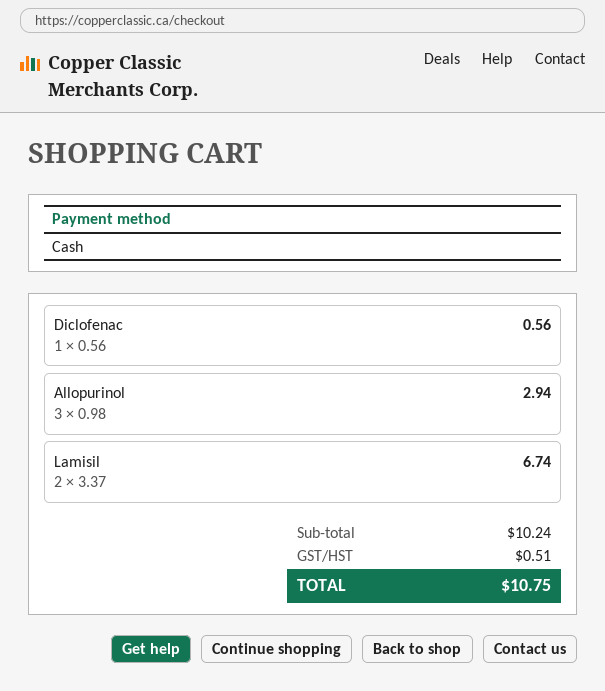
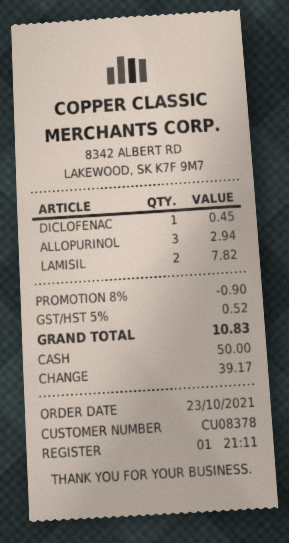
Diclofenac: 1 for 0.56 -> 1 for 0.45
Lamisil: 2 for 6.74 -> 2 for 7.82
discount: none -> 8% = 0.90
tax: 0.51 -> 0.52
total: 10.75 -> 10.83

